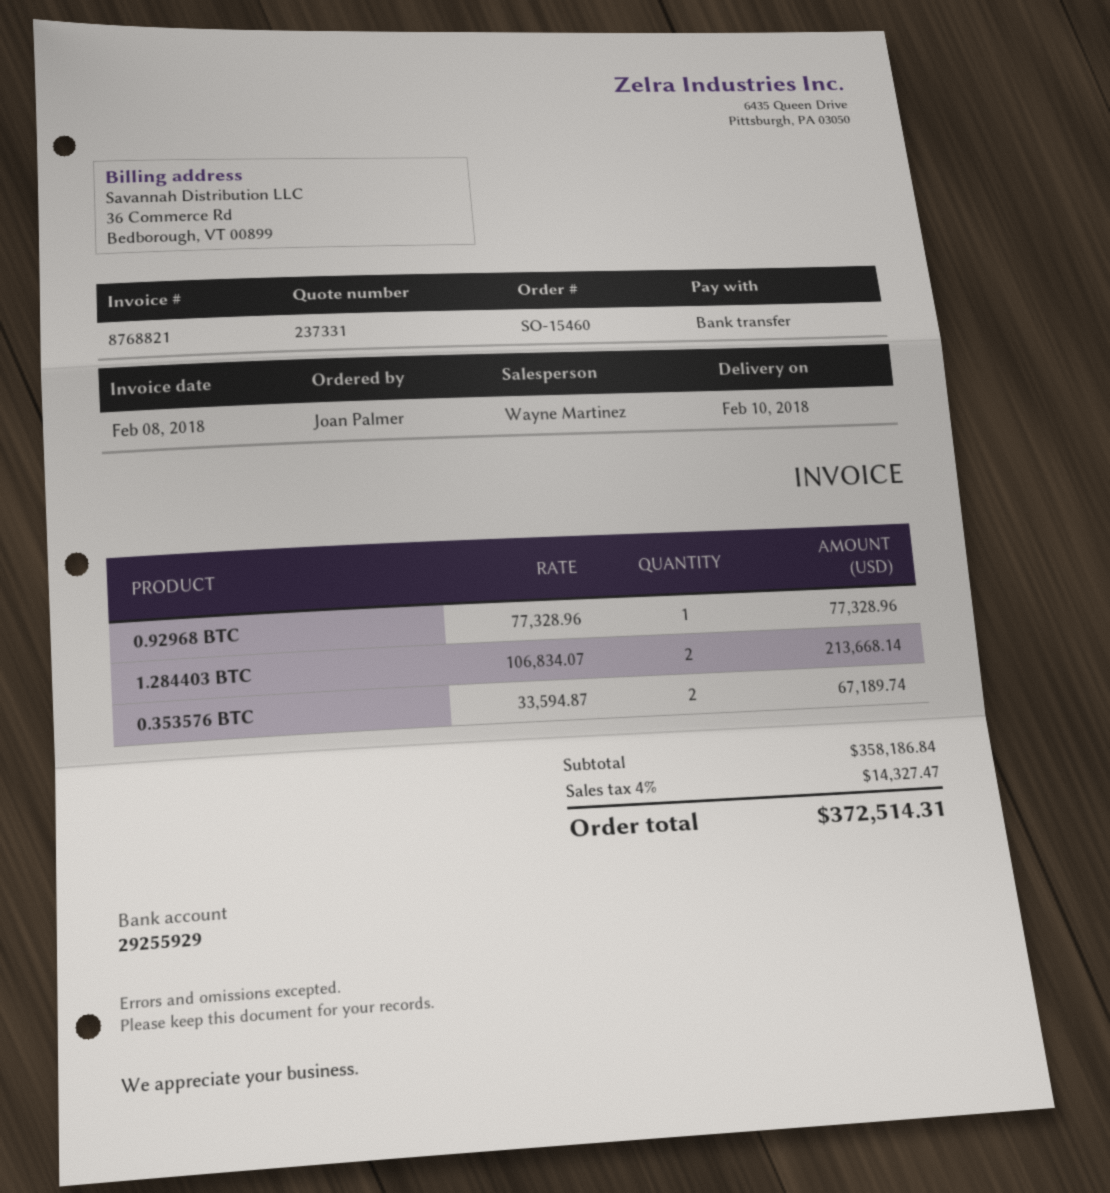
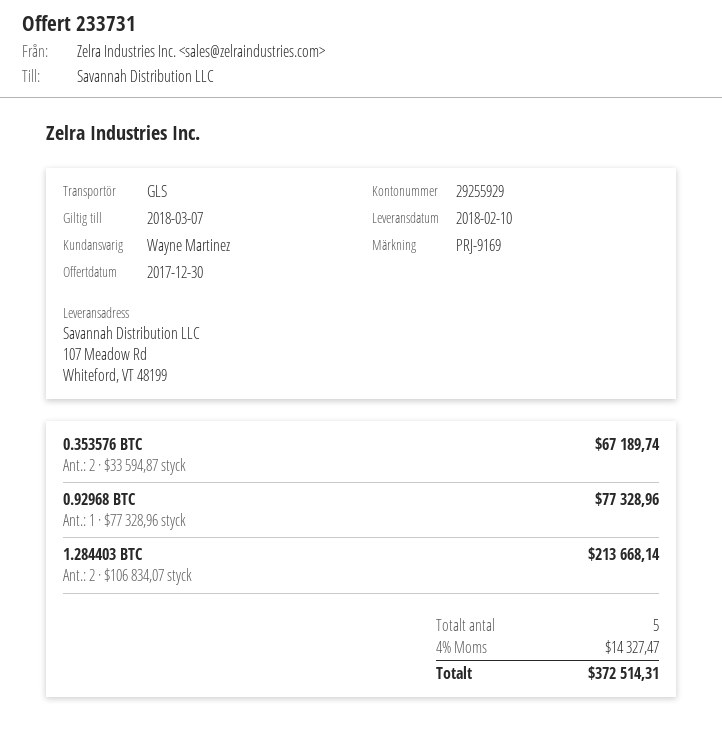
quote number: 237331 -> 233731

